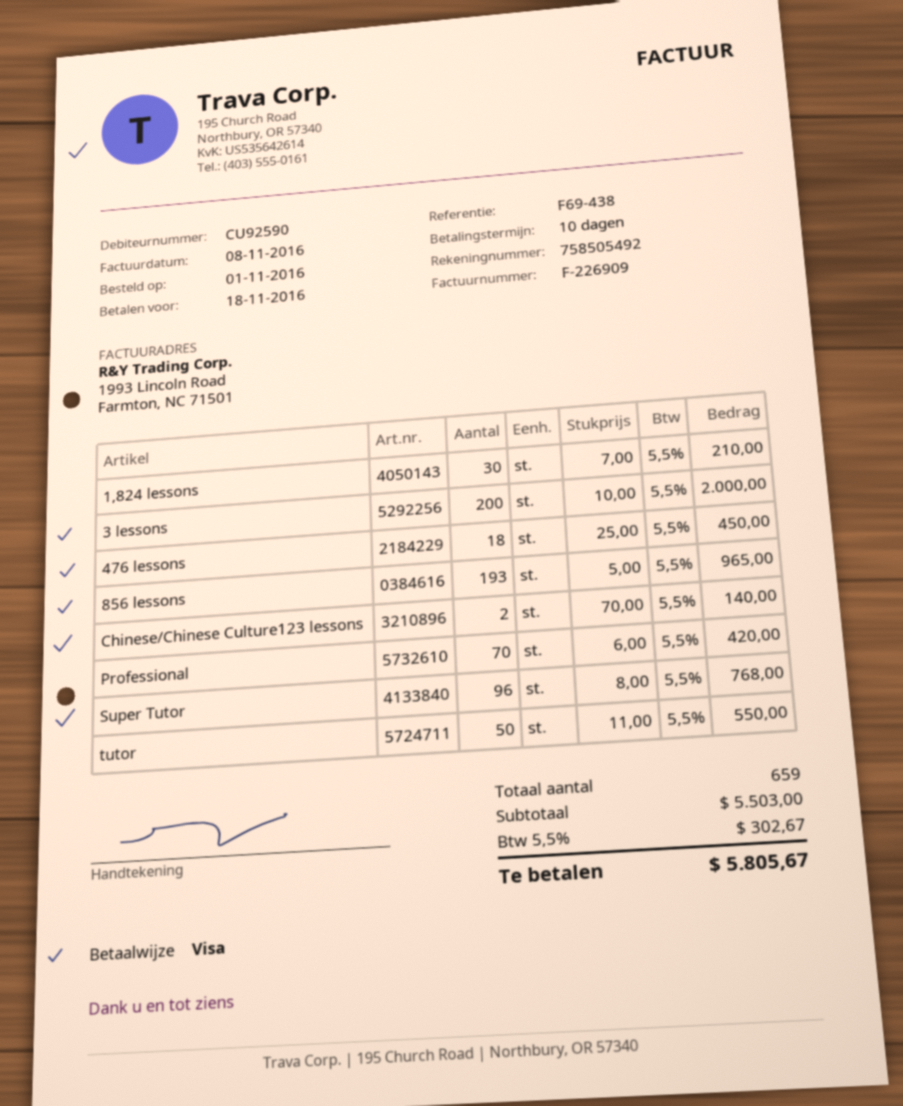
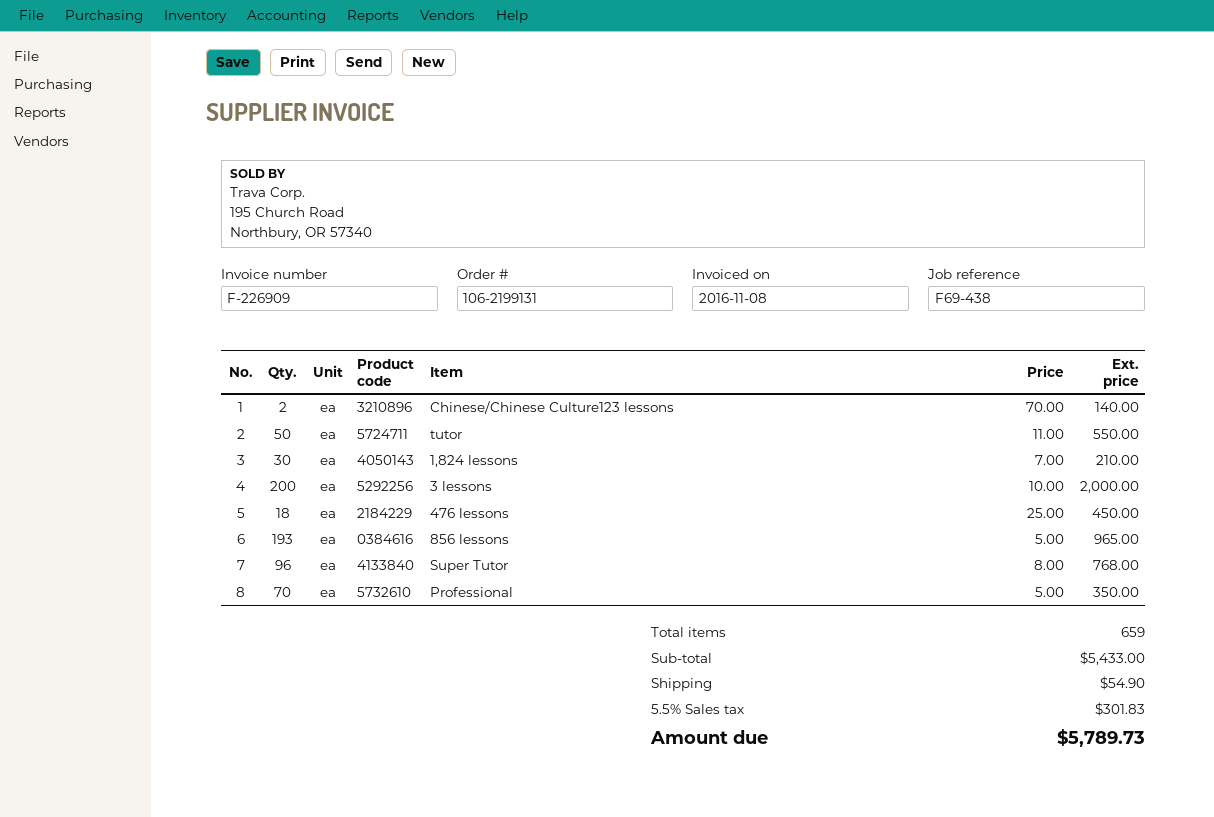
Professional: 70 x 6.00 = 420.00 -> 70 x 5.00 = 350.00
subtotal: 5503.00 -> 5433.00
shipping: none -> 54.90
tax: 5.5% = 302.67 -> 5.5% = 301.83
total: 5805.67 -> 5789.73

